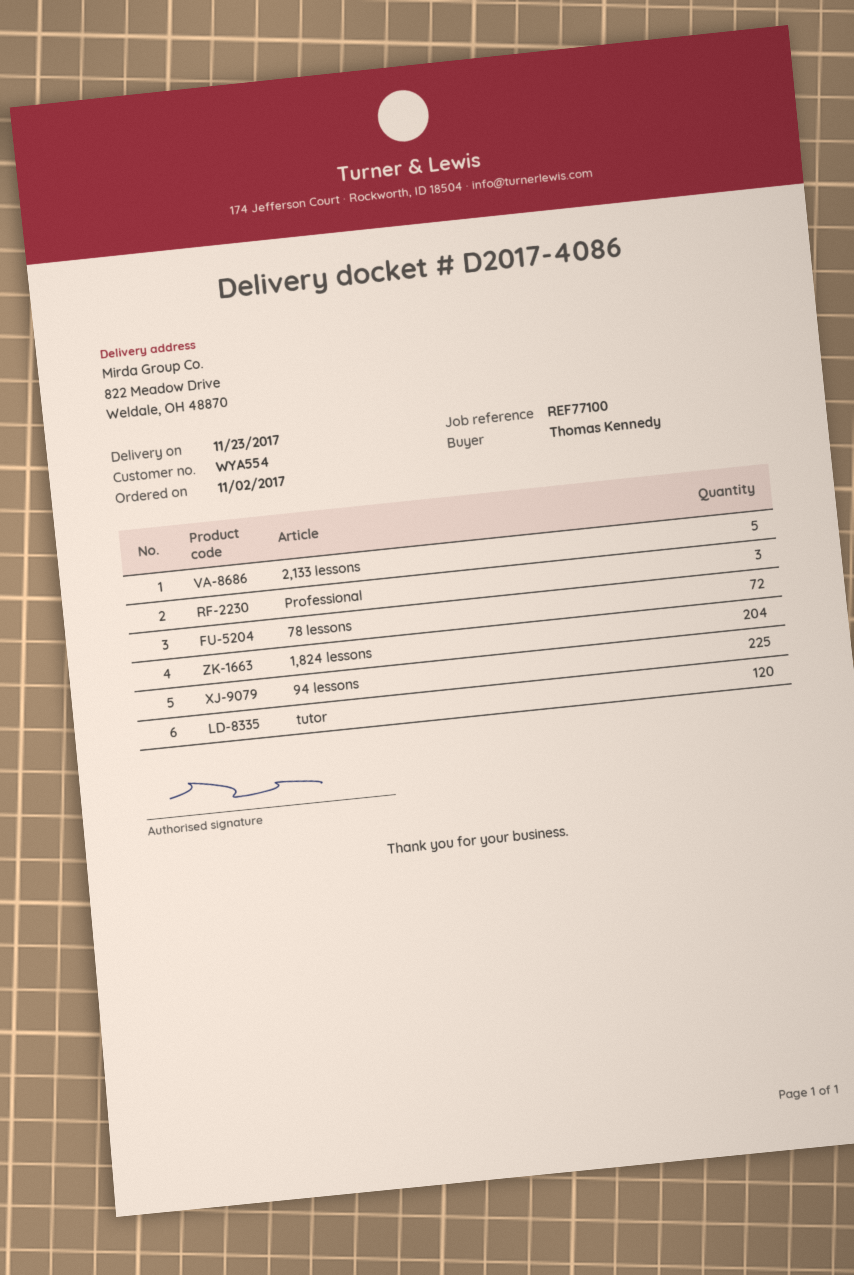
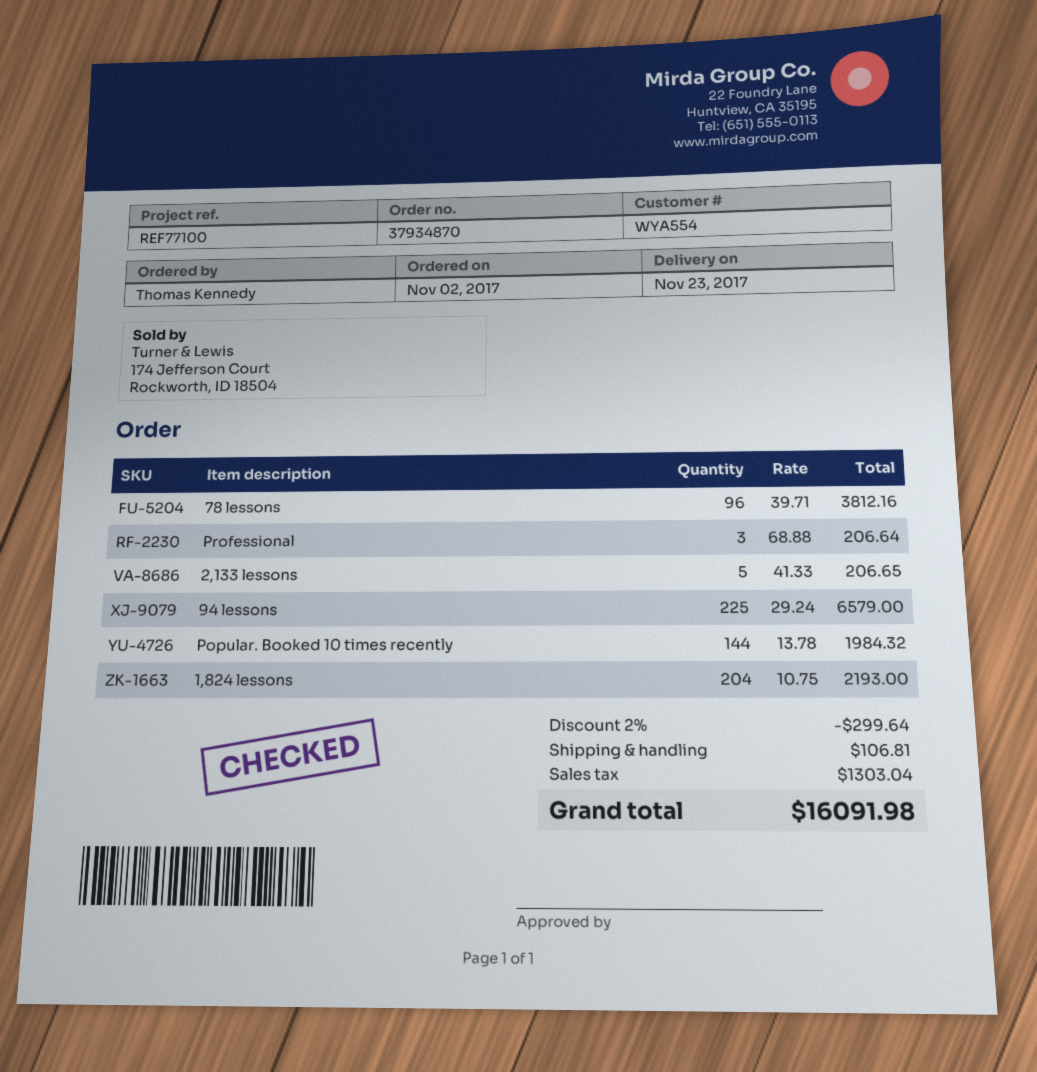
78 lessons: 72 -> 96
tutor: 120 -> none
Popular. Booked 10 times recently: none -> 144

